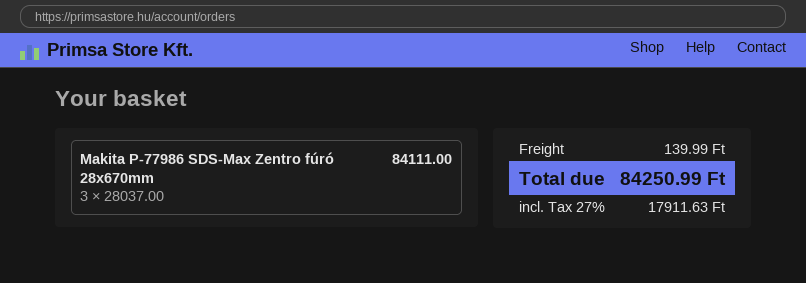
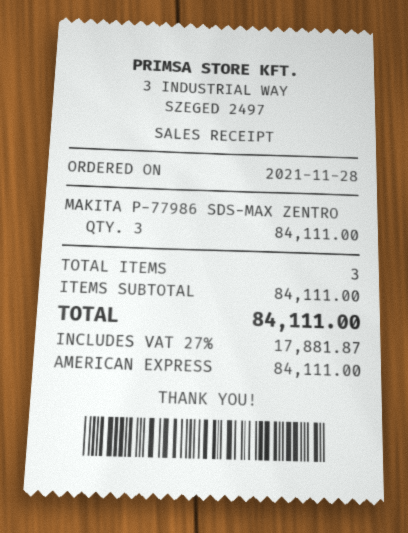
shipping: 139.99 -> none
tax: 27% = 17911.63 -> 27% = 17881.87
total: 84250.99 -> 84111.00

